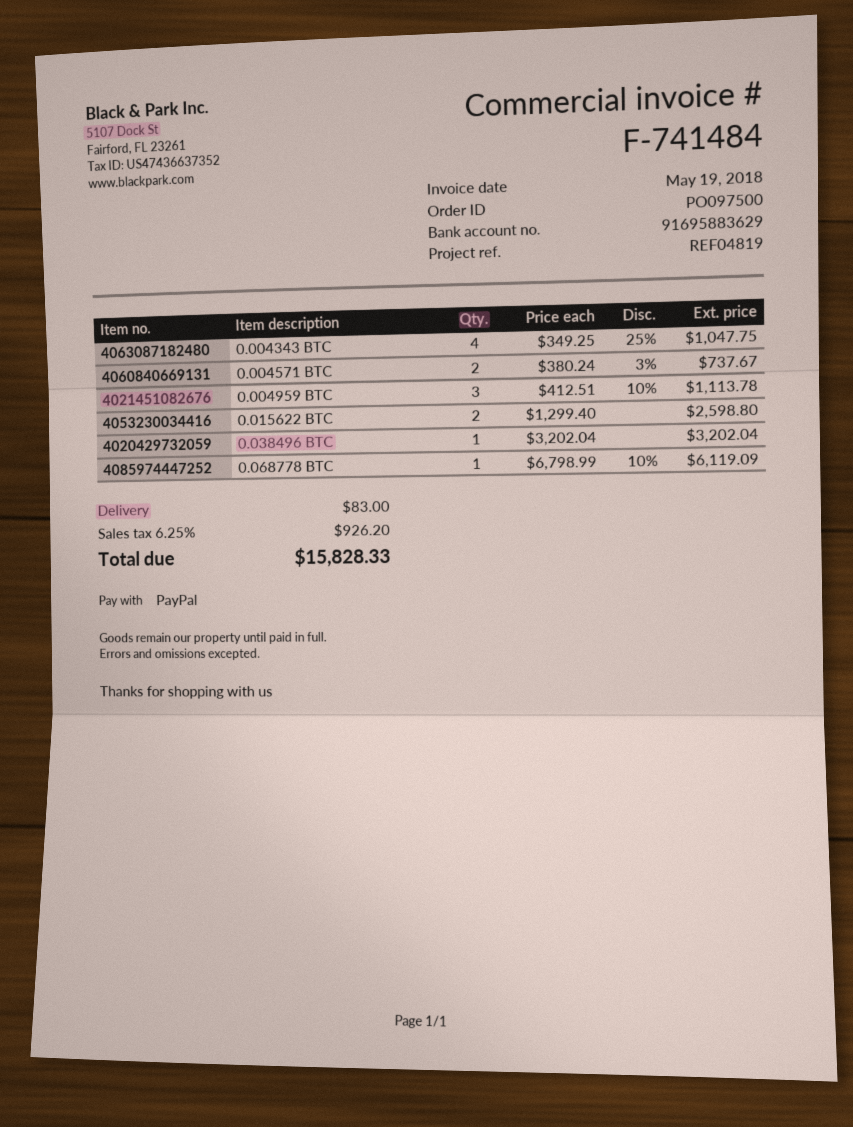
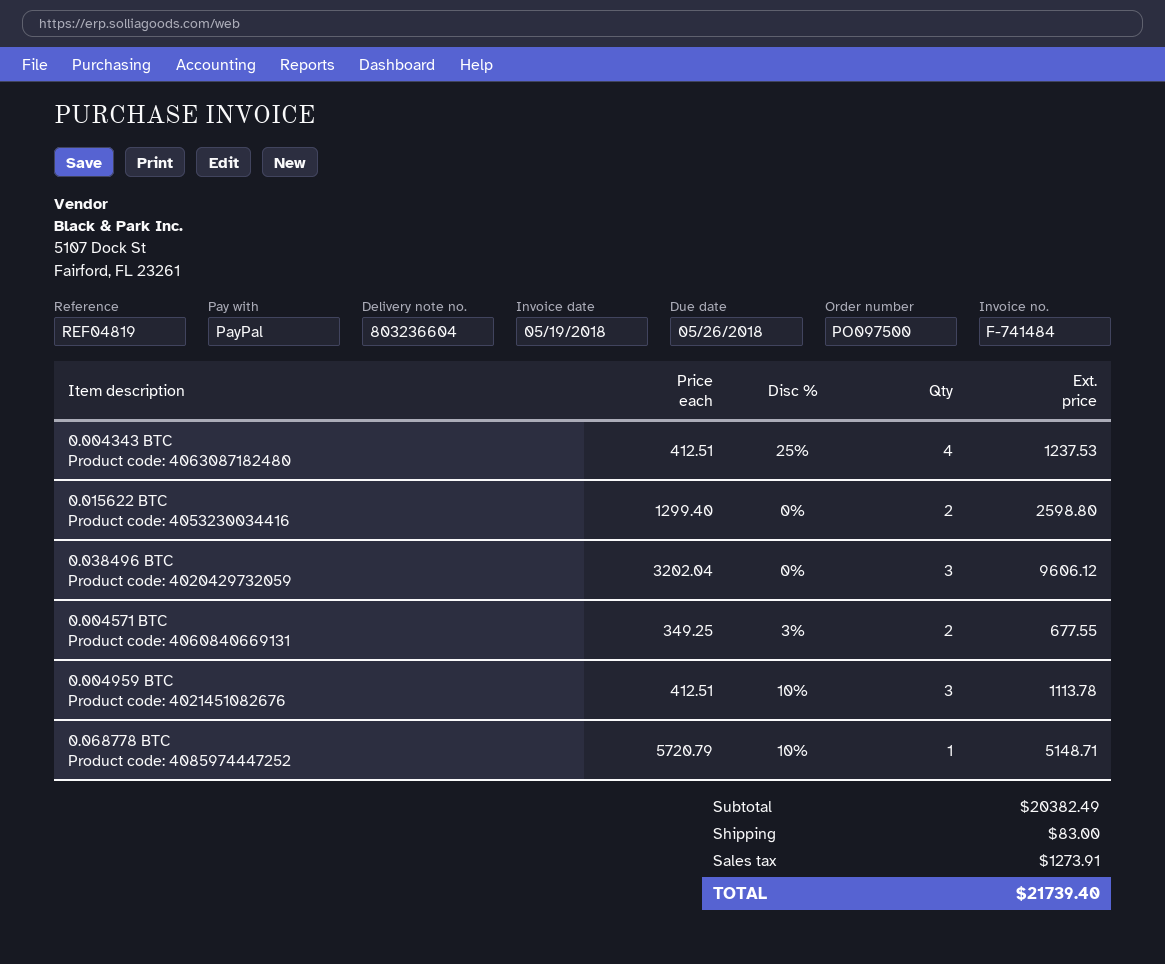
0.004343 BTC: 4 x 349.25 - 25% = 1047.75 -> 4 x 412.51 - 25% = 1237.53
0.004571 BTC: 2 x 380.24 - 3% = 737.67 -> 2 x 349.25 - 3% = 677.55
0.038496 BTC: 1 x 3202.04 = 3202.04 -> 3 x 3202.04 = 9606.12
0.068778 BTC: 1 x 6798.99 - 10% = 6119.09 -> 1 x 5720.79 - 10% = 5148.71
tax: 926.20 -> 1273.91
total: 15828.33 -> 21739.40

